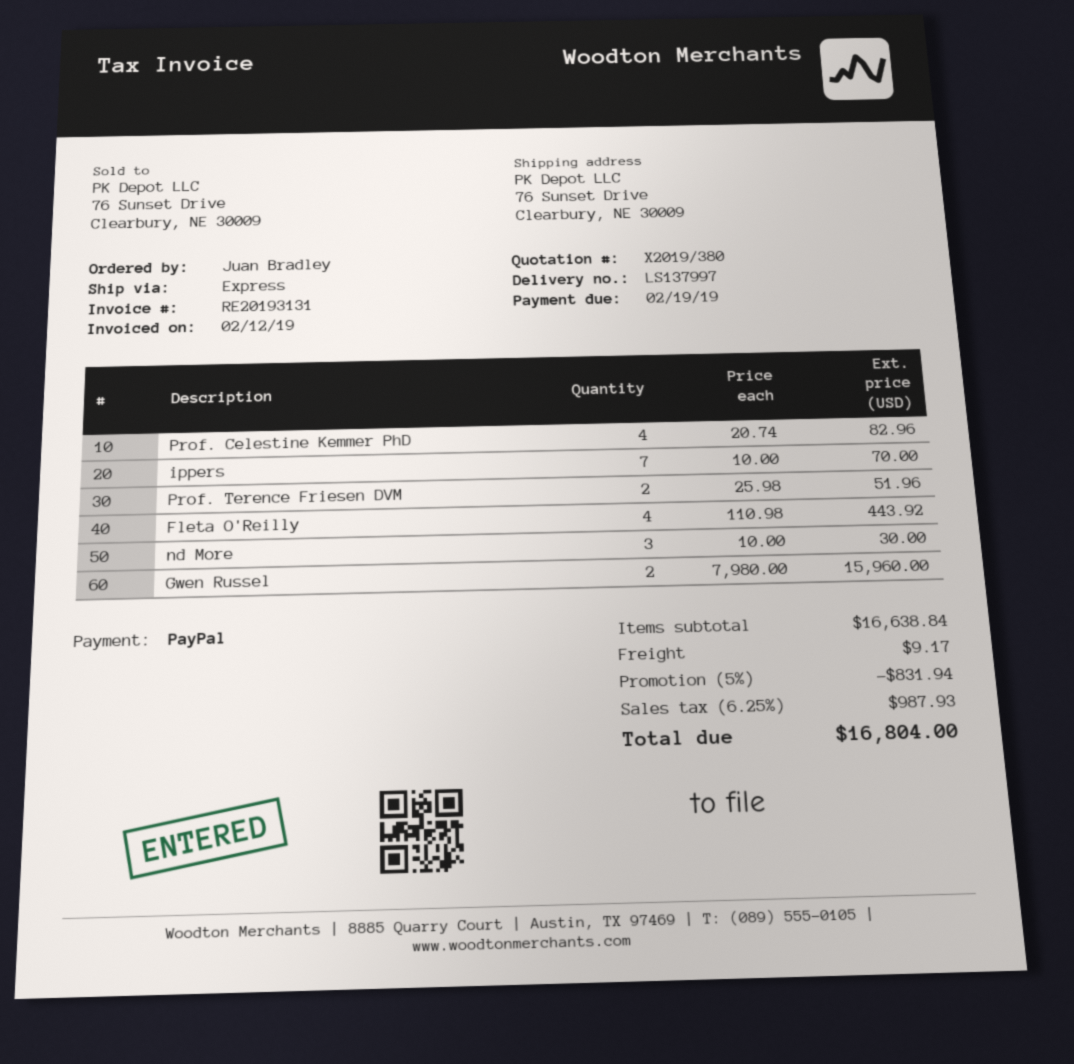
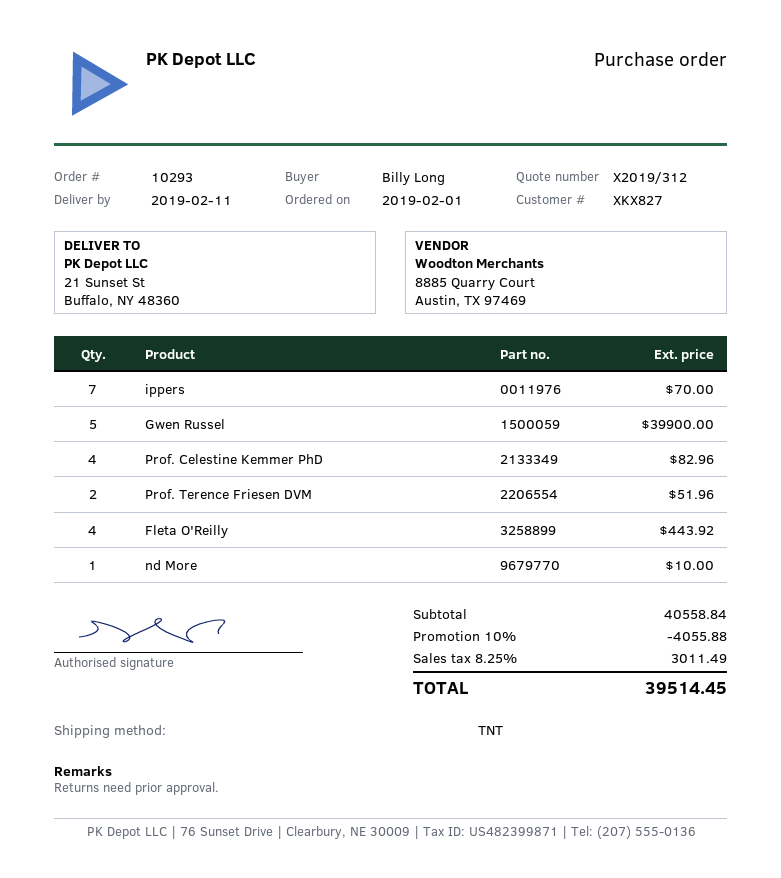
quote number: X2019/380 -> X2019/312
ordered by: Juan Bradley -> Billy Long
shipping method: express -> TNT
ship to: 76 Sunset Drive, Clearbury, NE 30009 -> 21 Sunset St, Buffalo, NY 48360
nd More: 3 for 30.00 -> 1 for 10.00
Gwen Russel: 2 for 15960.00 -> 5 for 39900.00
subtotal: 16638.84 -> 40558.84
discount: 5% = 831.94 -> 10% = 4055.88
shipping: 9.17 -> none
tax: 6.25% = 987.93 -> 8.25% = 3011.49
total: 16804.00 -> 39514.45

